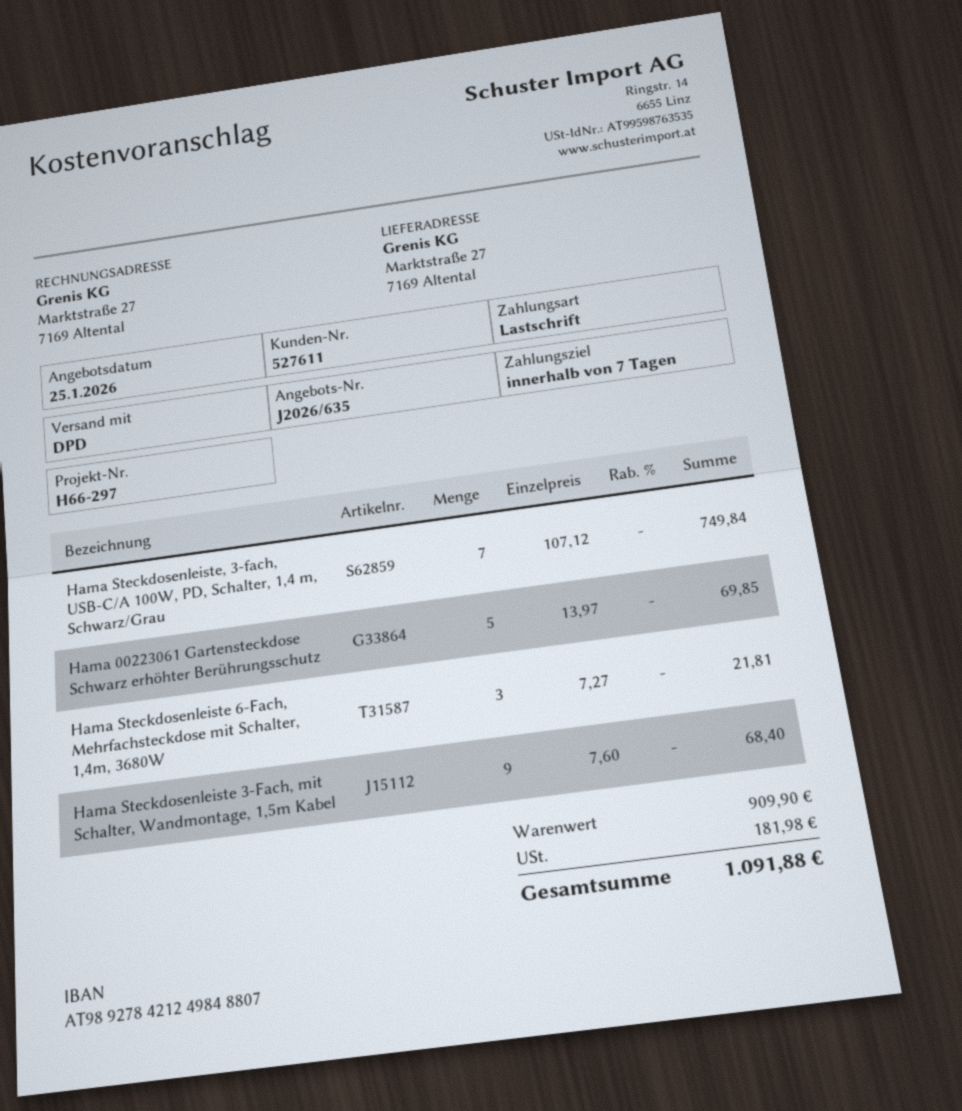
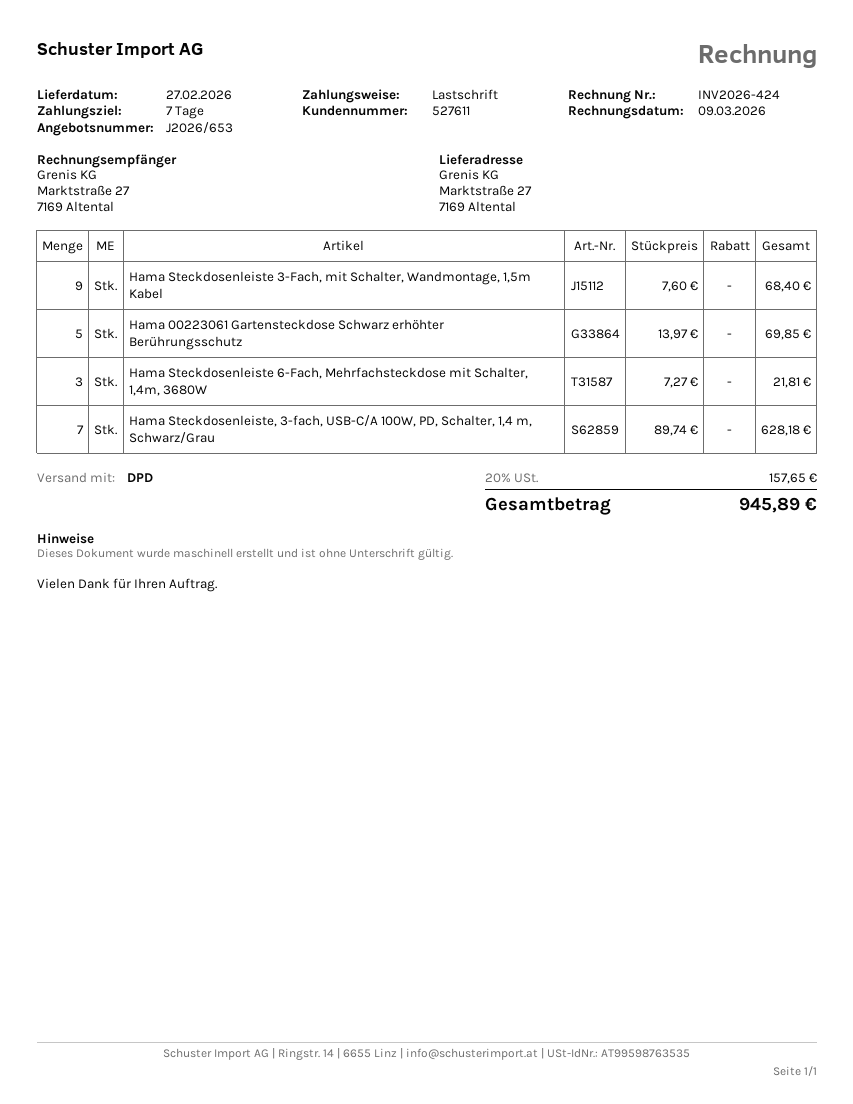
quote number: J2026/635 -> J2026/653
Hama Steckdosenleiste, 3-fach, USB-C/A 100W, PD, Schalter, 1,4 m, Schwarz/Grau: 7 x 107.12 = 749.84 -> 7 x 89.74 = 628.18
tax: 181.98 -> 157.65
total: 1091.88 -> 945.89

